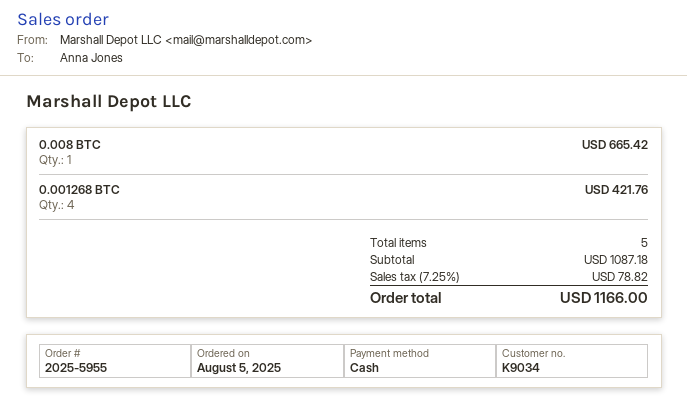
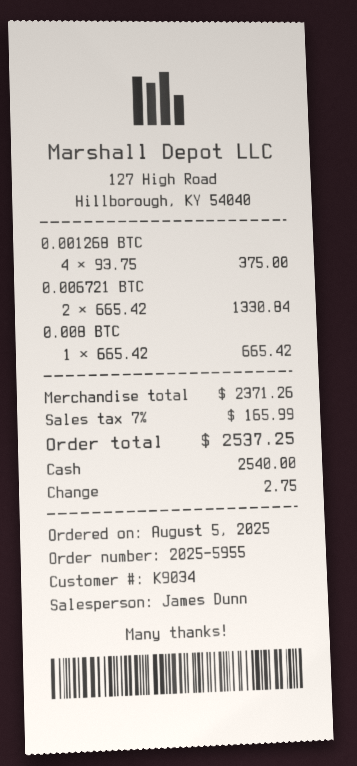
0.001268 BTC: 4 for 421.76 -> 4 for 375.00
0.006721 BTC: none -> 2 for 1330.84
subtotal: 1087.18 -> 2371.26
tax: 7.25% = 78.82 -> 7% = 165.99
total: 1166.00 -> 2537.25

